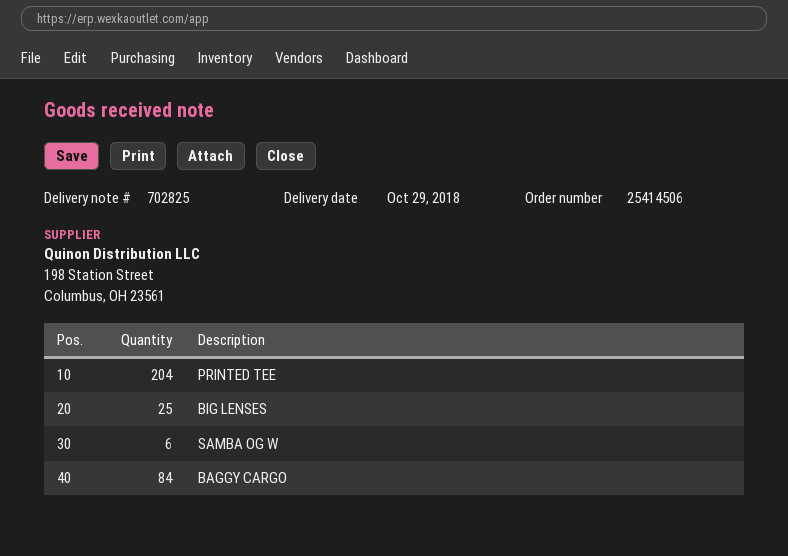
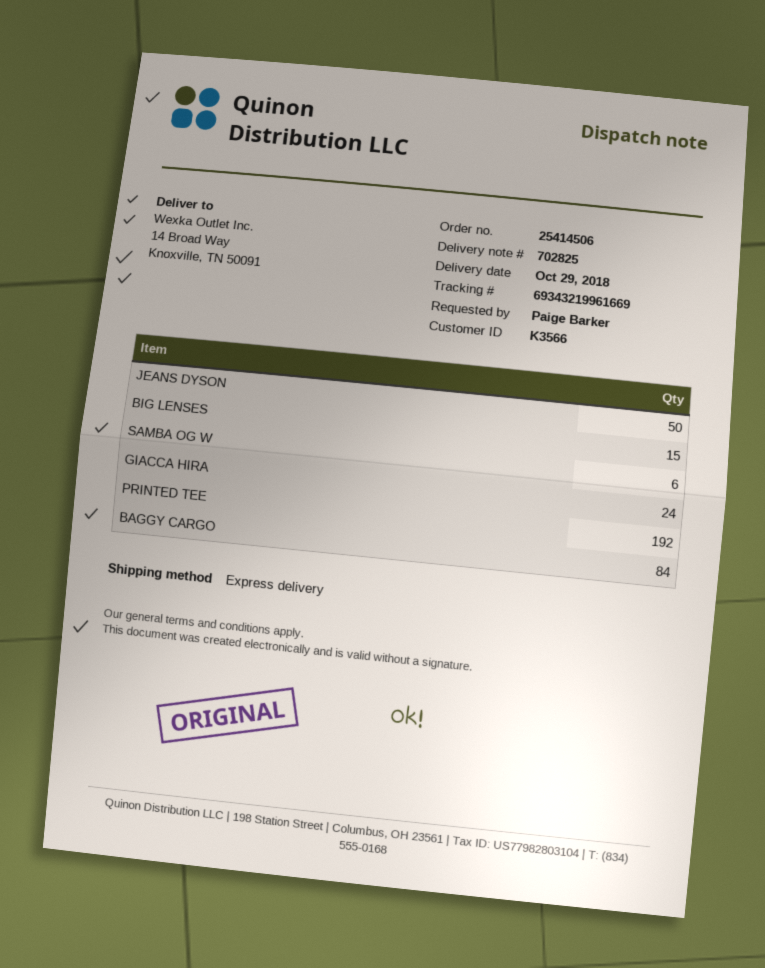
PRINTED TEE: 204 -> 192
BIG LENSES: 25 -> 15
JEANS DYSON: none -> 50
GIACCA HIRA: none -> 24

